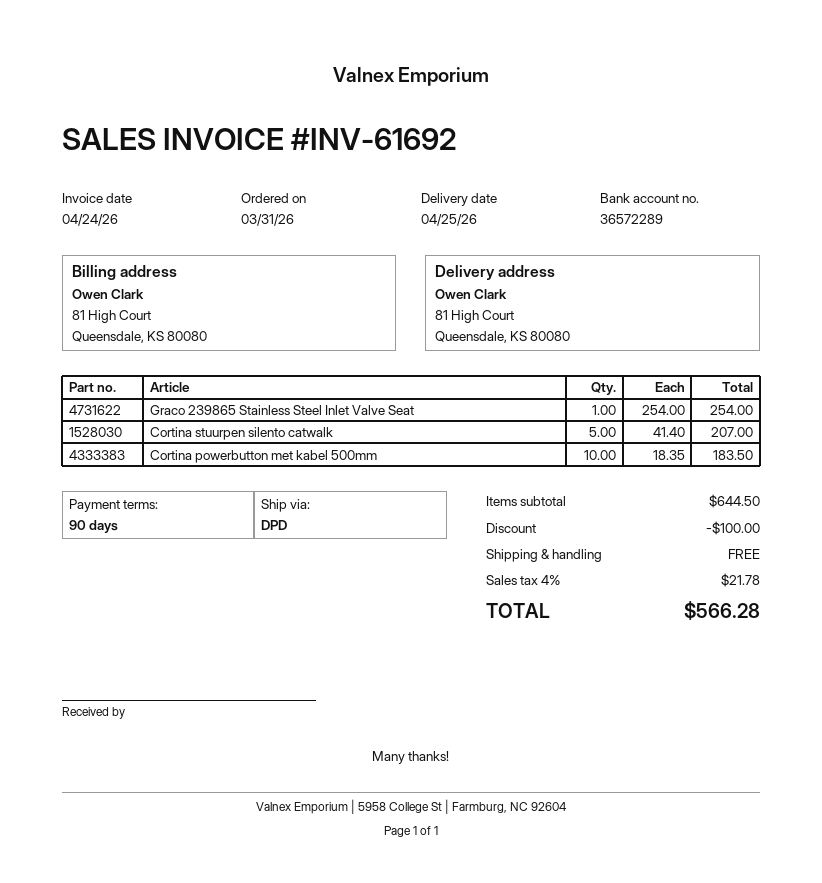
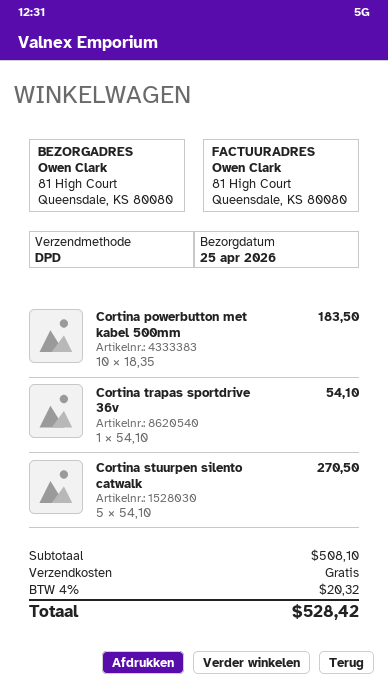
Graco 239865 Stainless Steel Inlet Valve Seat: 1 x 254.00 = 254.00 -> none
Cortina stuurpen silento catwalk: 5 x 41.40 = 207.00 -> 5 x 54.10 = 270.50
Cortina trapas sportdrive 36v: none -> 1 x 54.10 = 54.10
subtotal: 644.50 -> 508.10
discount: 100.00 -> none
tax: 4% = 21.78 -> 4% = 20.32
total: 566.28 -> 528.42

